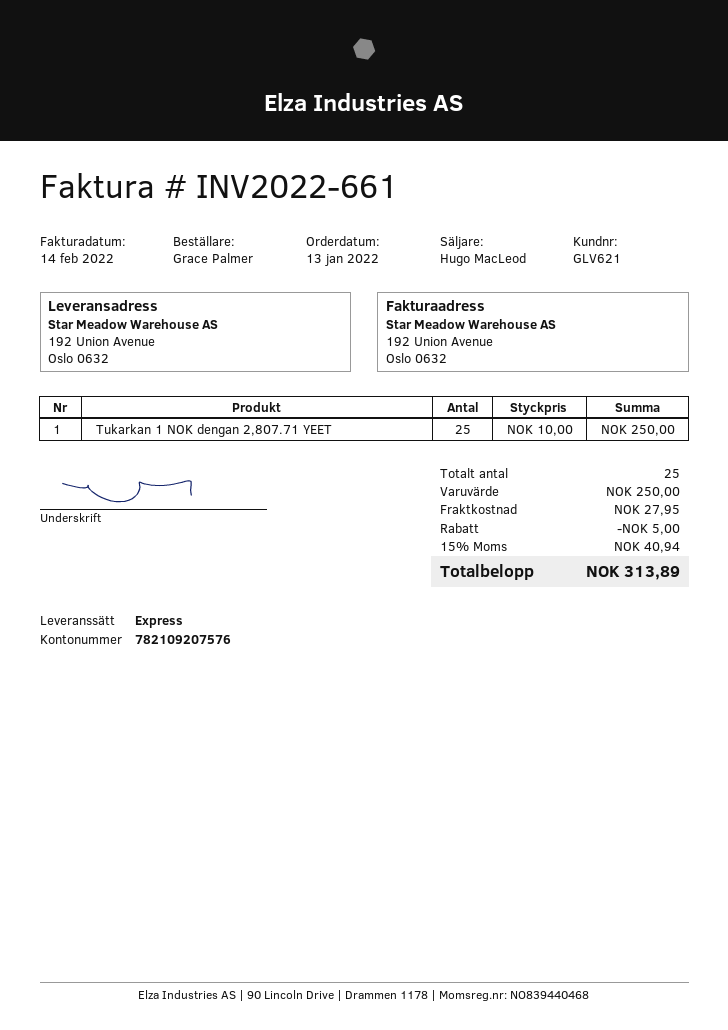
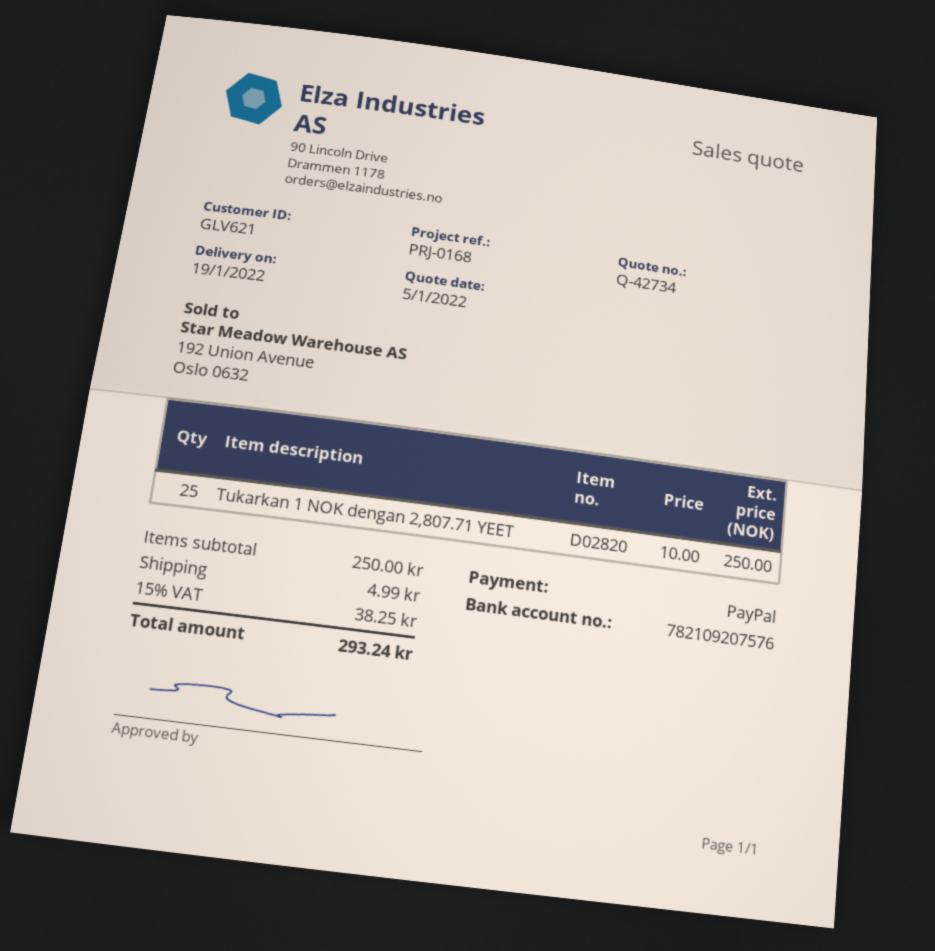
discount: 5.00 -> none
shipping: 27.95 -> 4.99
tax: 15% = 40.94 -> 15% = 38.25
total: 313.89 -> 293.24

